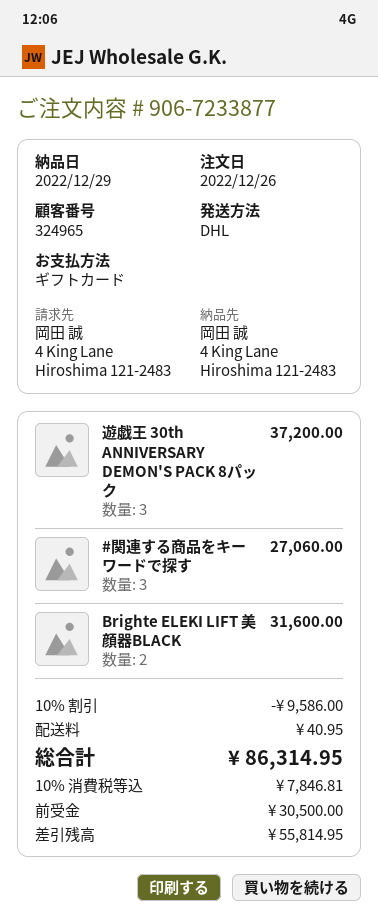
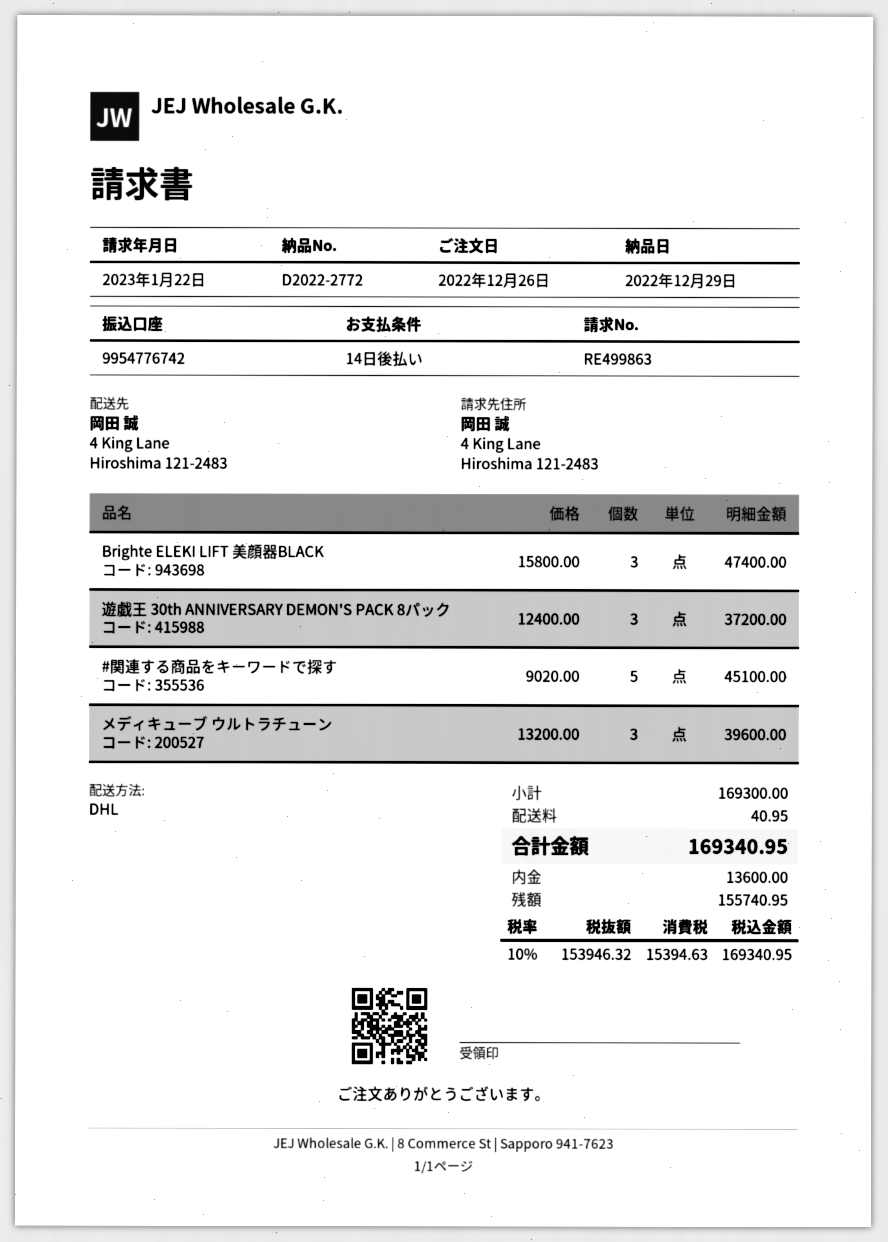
#関連する商品をキーワードで探す: 3 for 27060.00 -> 5 for 45100.00
Brighte ELEKI LIFT 美顔器BLACK: 2 for 31600.00 -> 3 for 47400.00
メディキューブ ウルトラチューン: none -> 3 for 39600.00
discount: 10% = 9586.00 -> none
tax: 10% = 7846.81 -> 10% = 15394.63
total: 86314.95 -> 169340.95
deposit: 30500.00 -> 13600.00
balance: 55814.95 -> 155740.95

